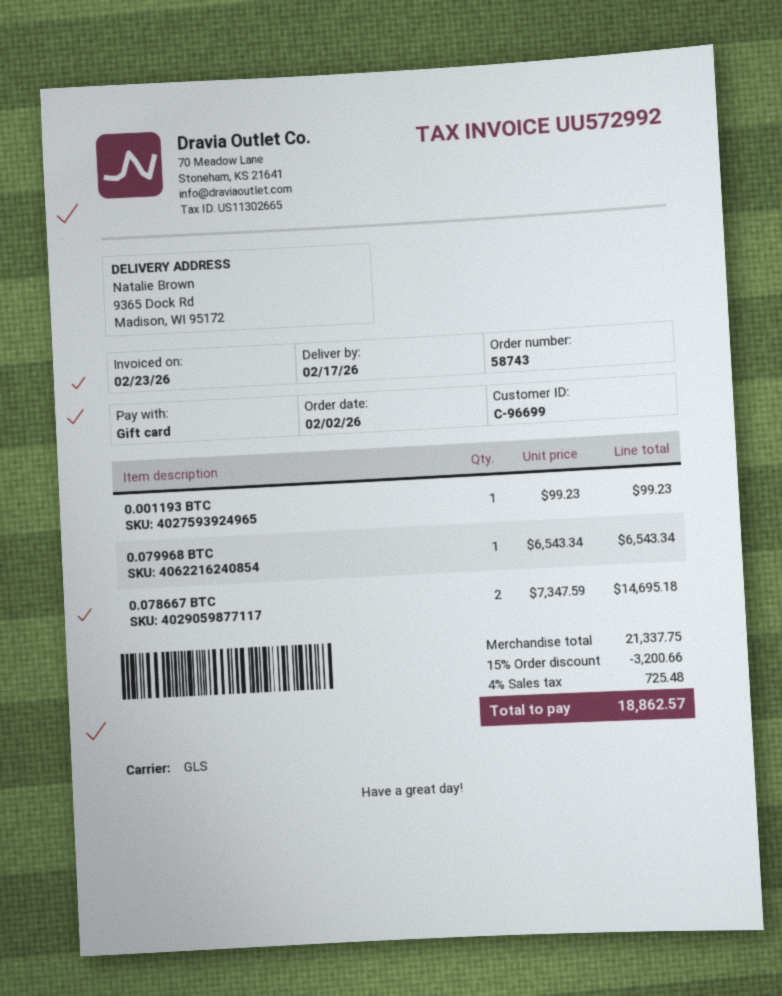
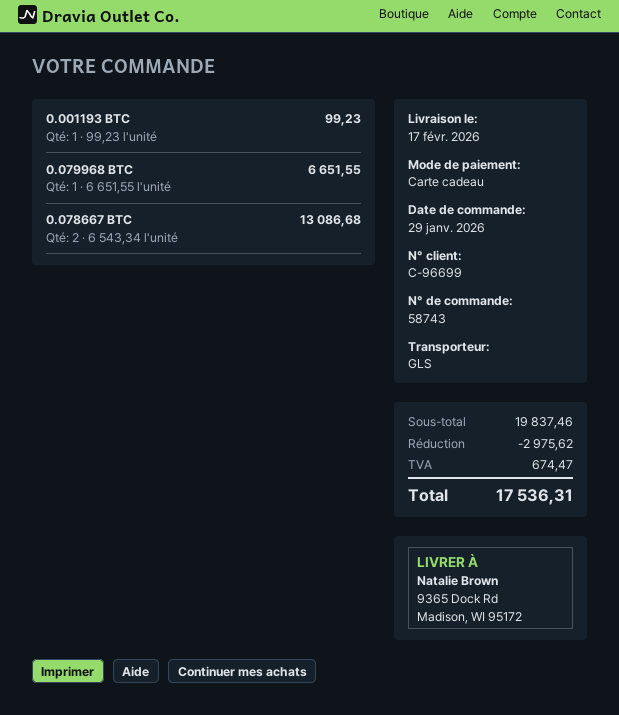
order date: 2026-02-02 -> 2026-01-29
0.079968 BTC: 1 x 6543.34 = 6543.34 -> 1 x 6651.55 = 6651.55
0.078667 BTC: 2 x 7347.59 = 14695.18 -> 2 x 6543.34 = 13086.68
subtotal: 21337.75 -> 19837.46
discount: 3200.66 -> 2975.62
tax: 725.48 -> 674.47
total: 18862.57 -> 17536.31

